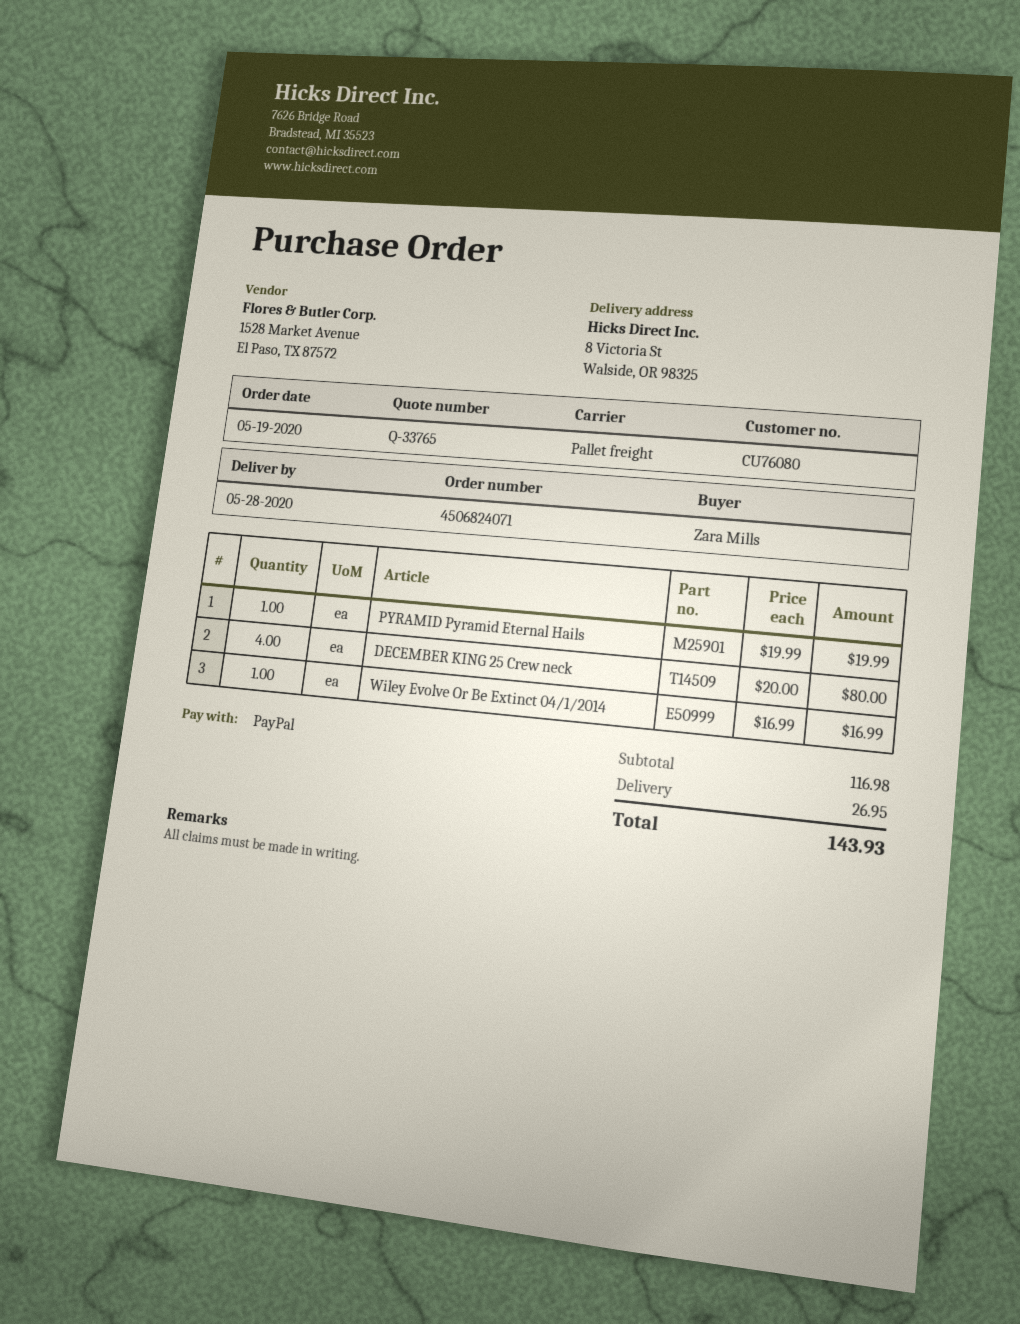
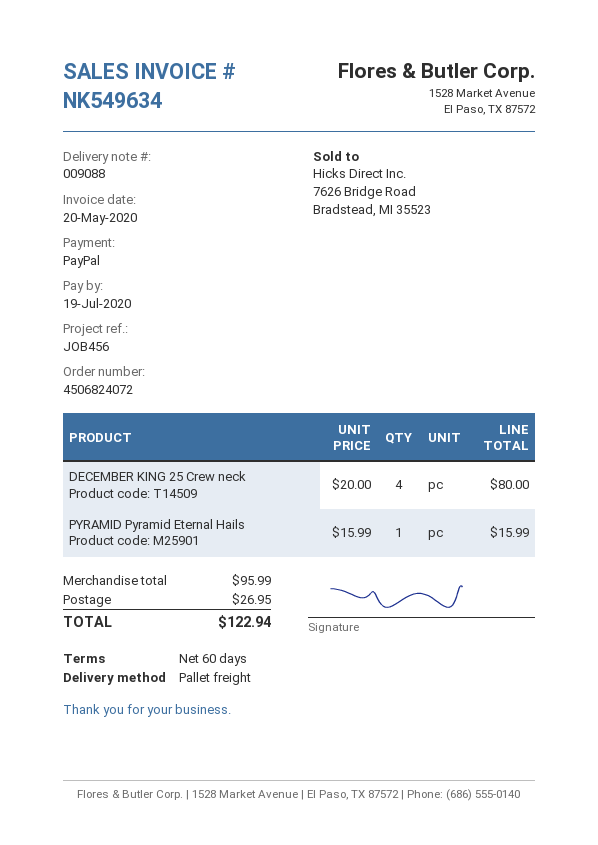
order number: 4506824071 -> 4506824072
PYRAMID Pyramid Eternal Hails: 1 x 19.99 = 19.99 -> 1 x 15.99 = 15.99
Wiley Evolve Or Be Extinct 04/1/2014: 1 x 16.99 = 16.99 -> none
subtotal: 116.98 -> 95.99
total: 143.93 -> 122.94

